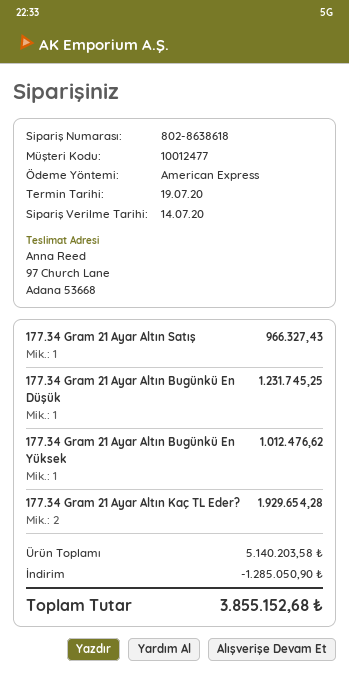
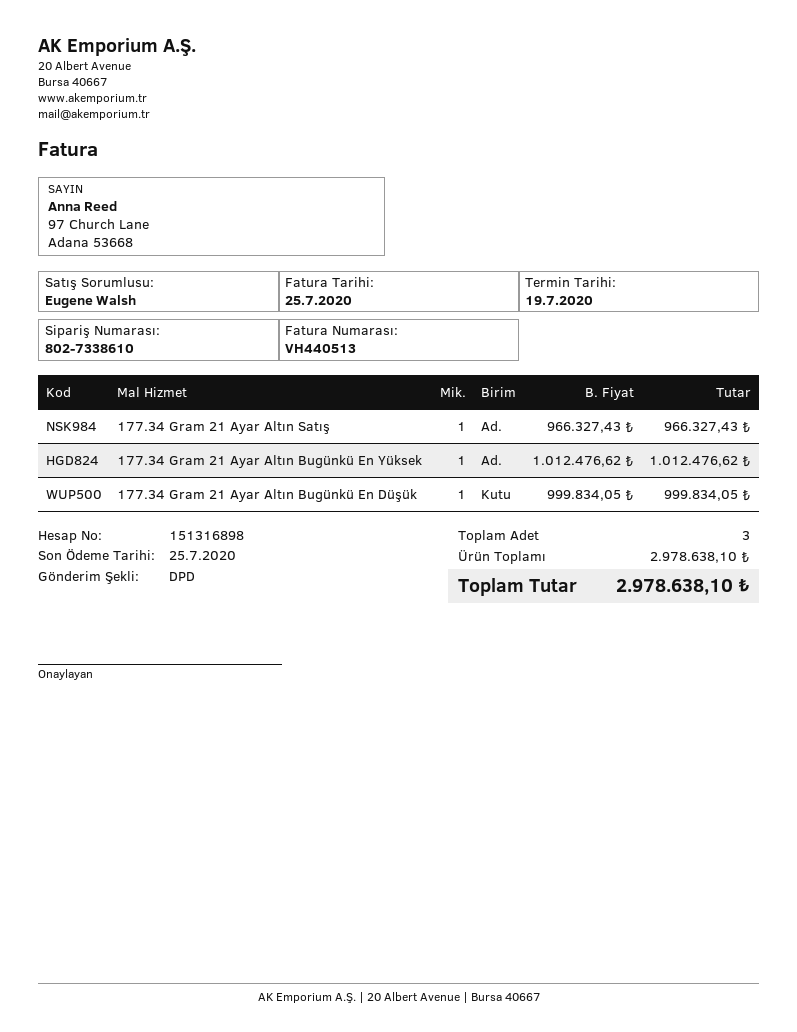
order number: 802-8638618 -> 802-7338610
177.34 Gram 21 Ayar Altın Bugünkü En Düşük: 1 for 1231745.25 -> 1 for 999834.05
177.34 Gram 21 Ayar Altın Kaç TL Eder?: 2 for 1929654.28 -> none
subtotal: 5140203.58 -> 2978638.10
discount: 1285050.90 -> none
total: 3855152.68 -> 2978638.10

